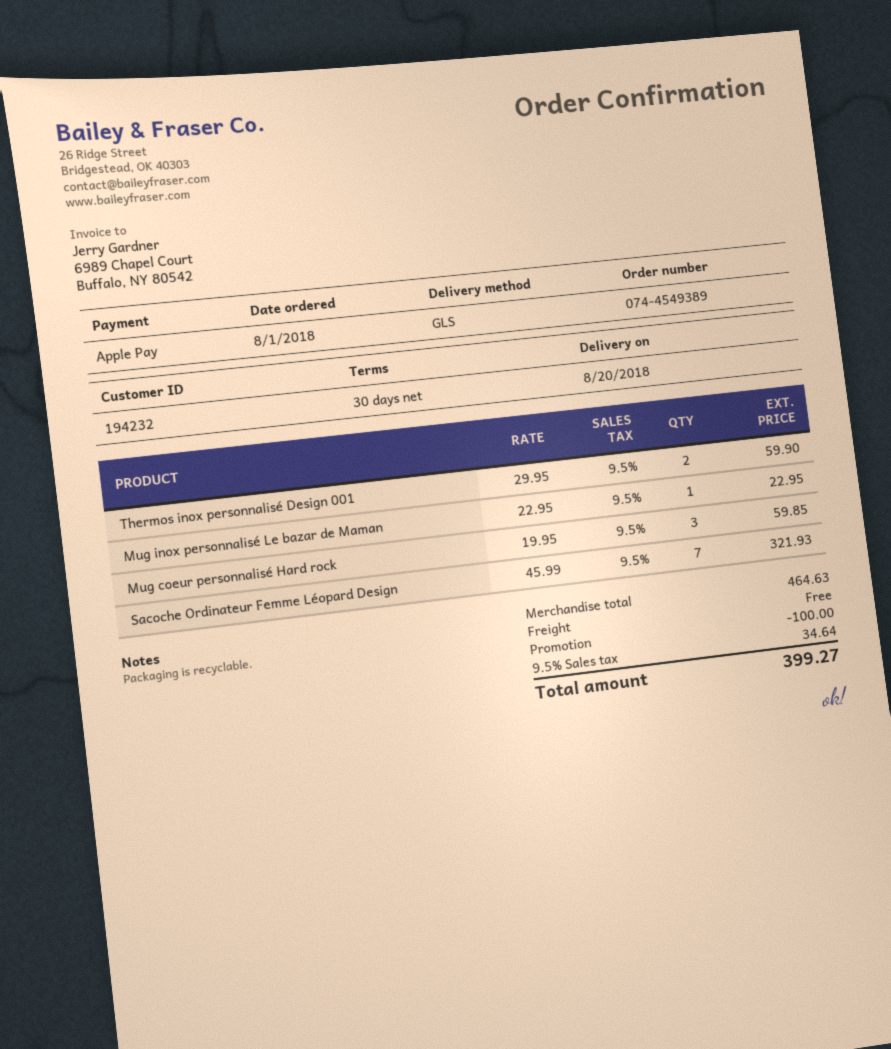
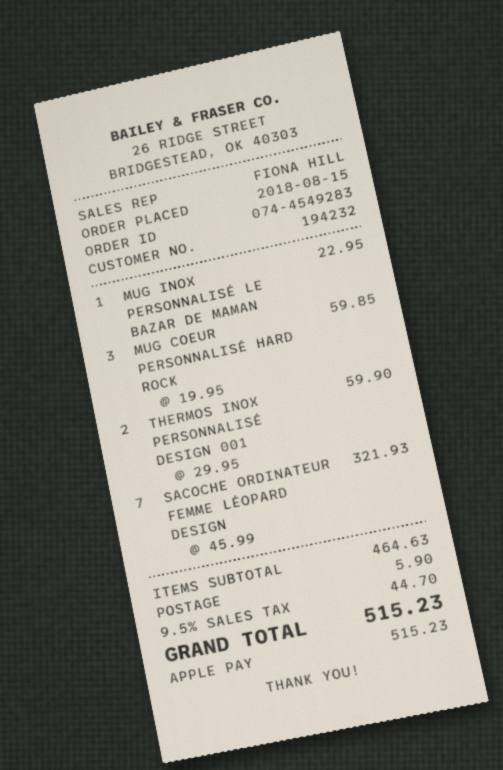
order number: 074-4549389 -> 074-4549283
order date: 2018-08-01 -> 2018-08-15
discount: 100.00 -> none
shipping: 0.00 -> 5.90
tax: 9.5% = 34.64 -> 9.5% = 44.70
total: 399.27 -> 515.23

